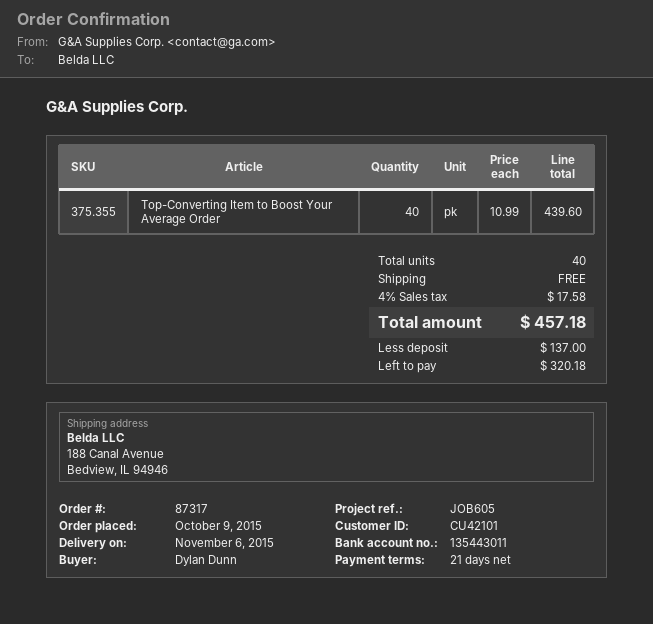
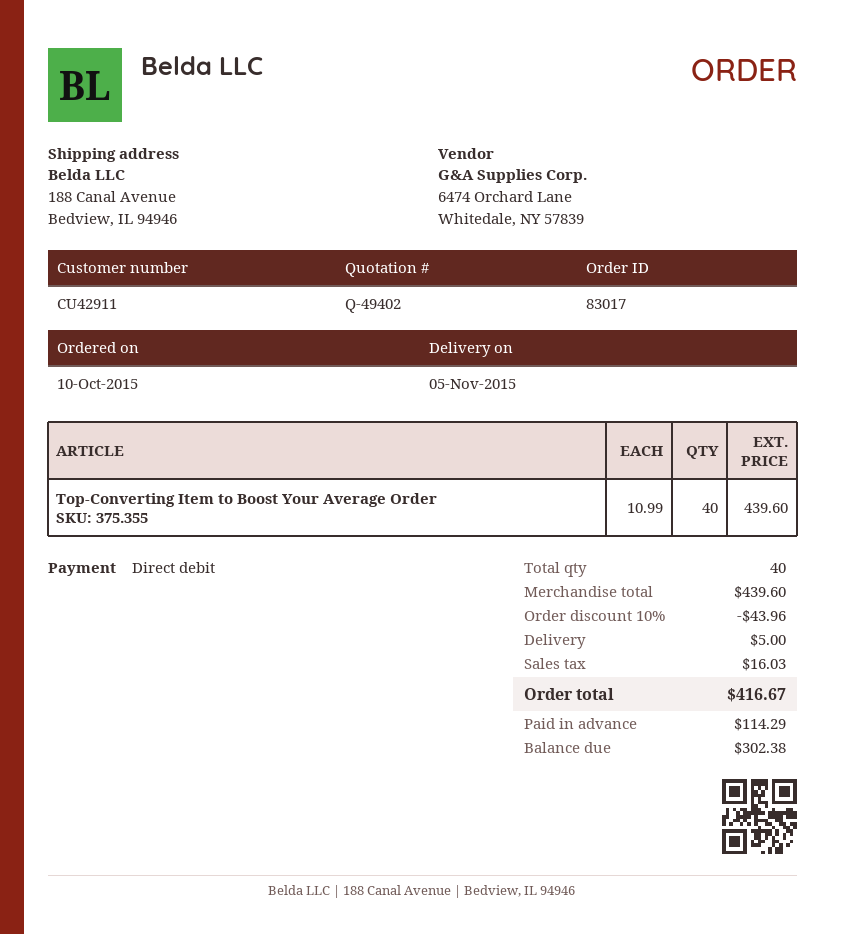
order number: 87317 -> 83017
order date: 2015-10-09 -> 2015-10-10
delivery date: 2015-11-06 -> 2015-11-05
customer number: CU42101 -> CU42911
discount: none -> 10% = 43.96
shipping: 0.00 -> 5.00
tax: 17.58 -> 16.03
total: 457.18 -> 416.67
deposit: 137.00 -> 114.29
balance: 320.18 -> 302.38

